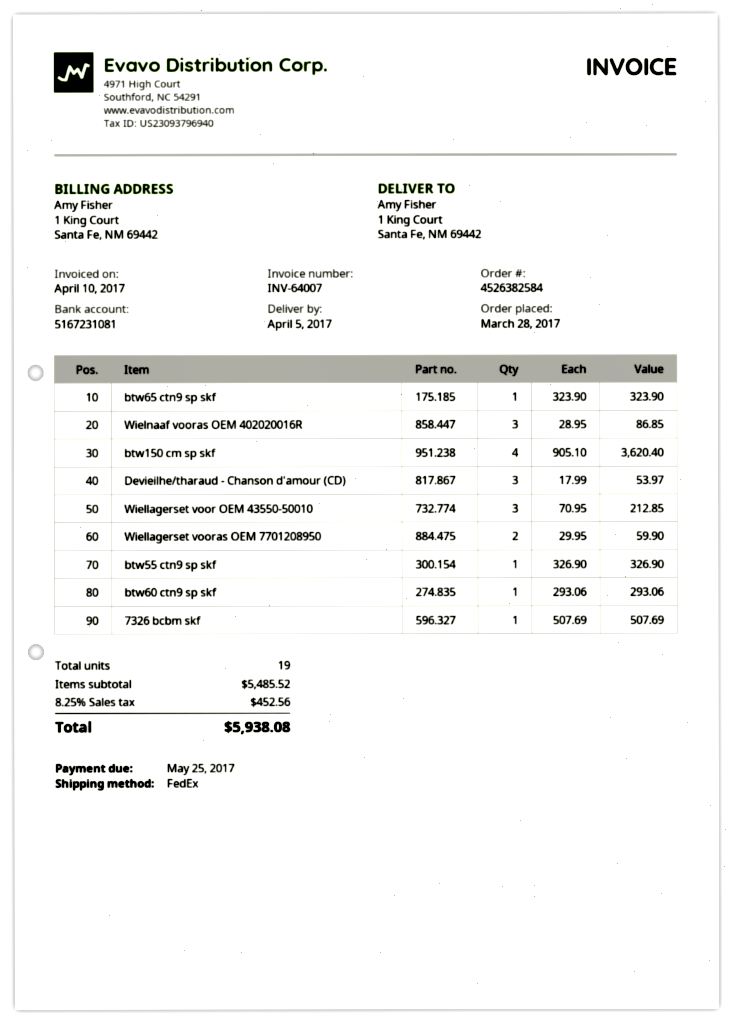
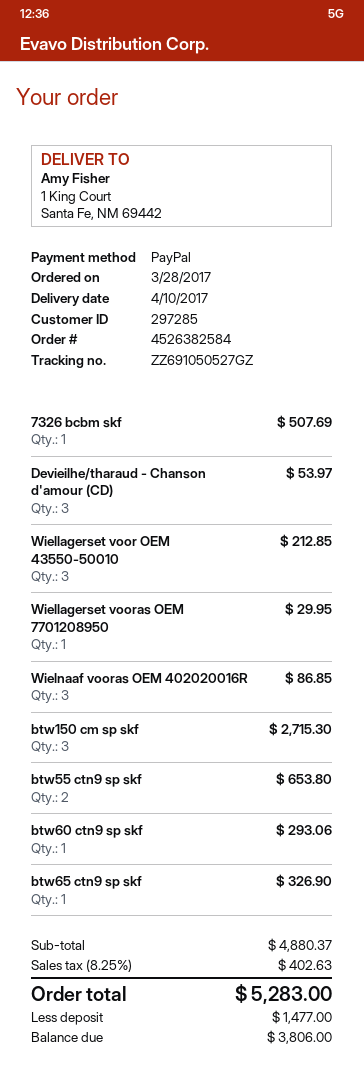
delivery date: 2017-04-05 -> 2017-04-10
btw65 ctn9 sp skf: 1 for 323.90 -> 1 for 326.90
btw150 cm sp skf: 4 for 3620.40 -> 3 for 2715.30
Wiellagerset vooras OEM 7701208950: 2 for 59.90 -> 1 for 29.95
btw55 ctn9 sp skf: 1 for 326.90 -> 2 for 653.80
subtotal: 5485.52 -> 4880.37
tax: 8.25% = 452.56 -> 8.25% = 402.63
total: 5938.08 -> 5283.00

